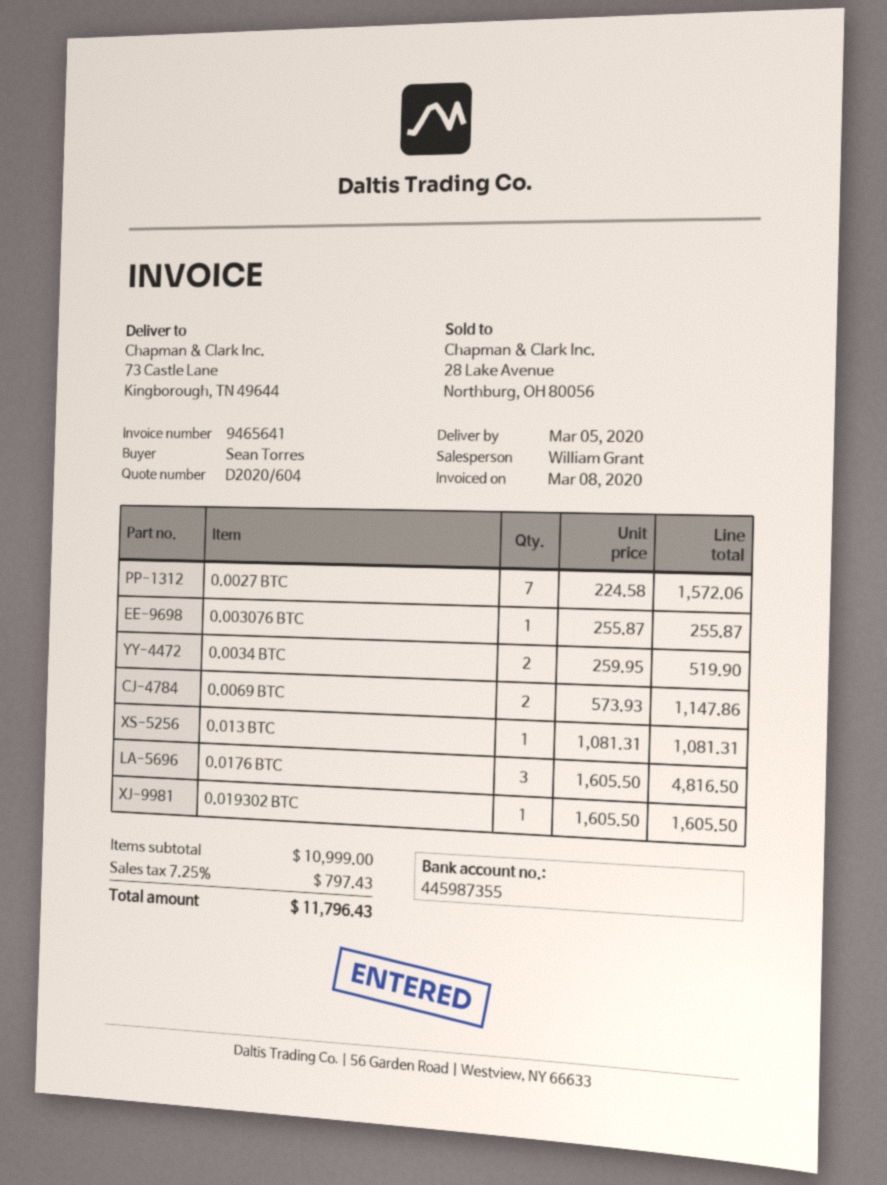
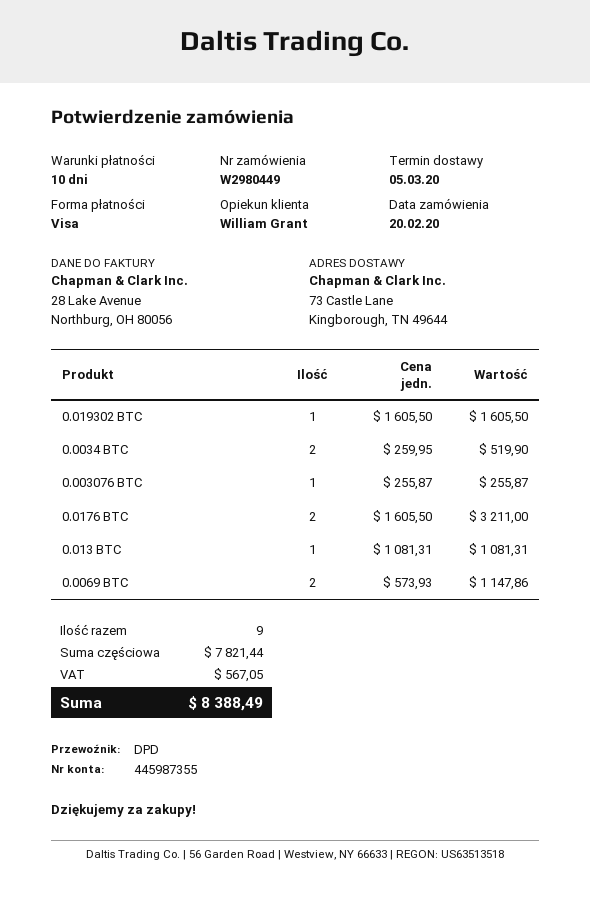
0.0027 BTC: 7 x 224.58 = 1572.06 -> none
0.0176 BTC: 3 x 1605.50 = 4816.50 -> 2 x 1605.50 = 3211.00
subtotal: 10999.00 -> 7821.44
tax: 797.43 -> 567.05
total: 11796.43 -> 8388.49

